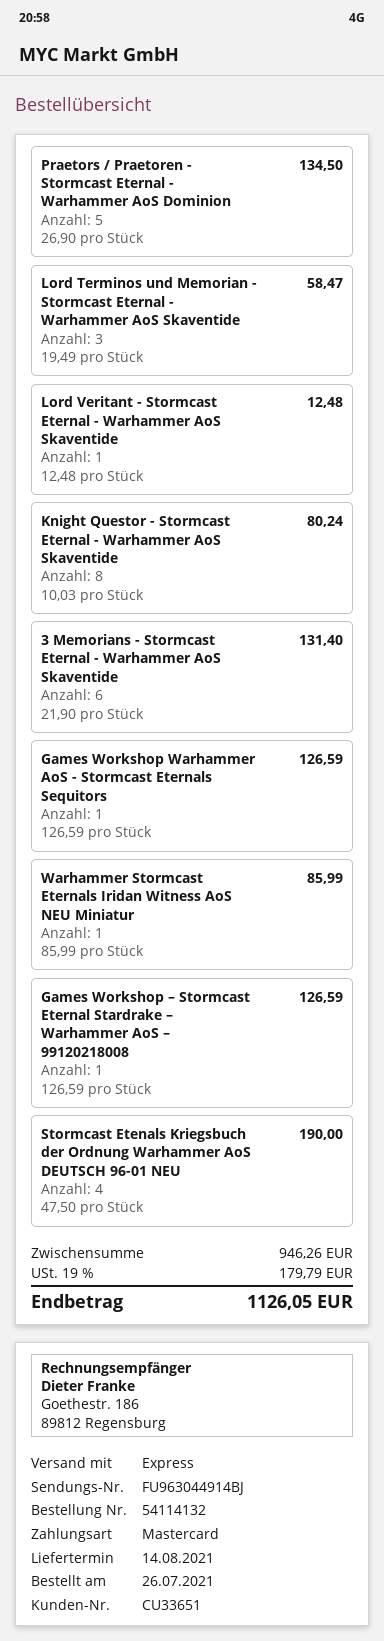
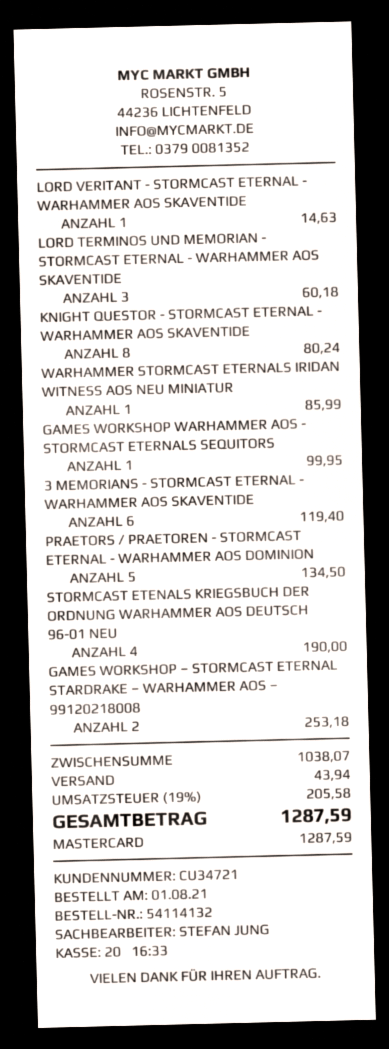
order date: 2021-07-26 -> 2021-08-01
customer number: CU33651 -> CU34721
Lord Terminos und Memorian - Stormcast Eternal - Warhammer AoS Skaventide: 3 for 58.47 -> 3 for 60.18
Lord Veritant - Stormcast Eternal - Warhammer AoS Skaventide: 1 for 12.48 -> 1 for 14.63
3 Memorians - Stormcast Eternal - Warhammer AoS Skaventide: 6 for 131.40 -> 6 for 119.40
Games Workshop Warhammer AoS - Stormcast Eternals Sequitors: 1 for 126.59 -> 1 for 99.95
Games Workshop – Stormcast Eternal Stardrake – Warhammer AoS – 99120218008: 1 for 126.59 -> 2 for 253.18
subtotal: 946.26 -> 1038.07
shipping: none -> 43.94
tax: 19% = 179.79 -> 19% = 205.58
total: 1126.05 -> 1287.59

